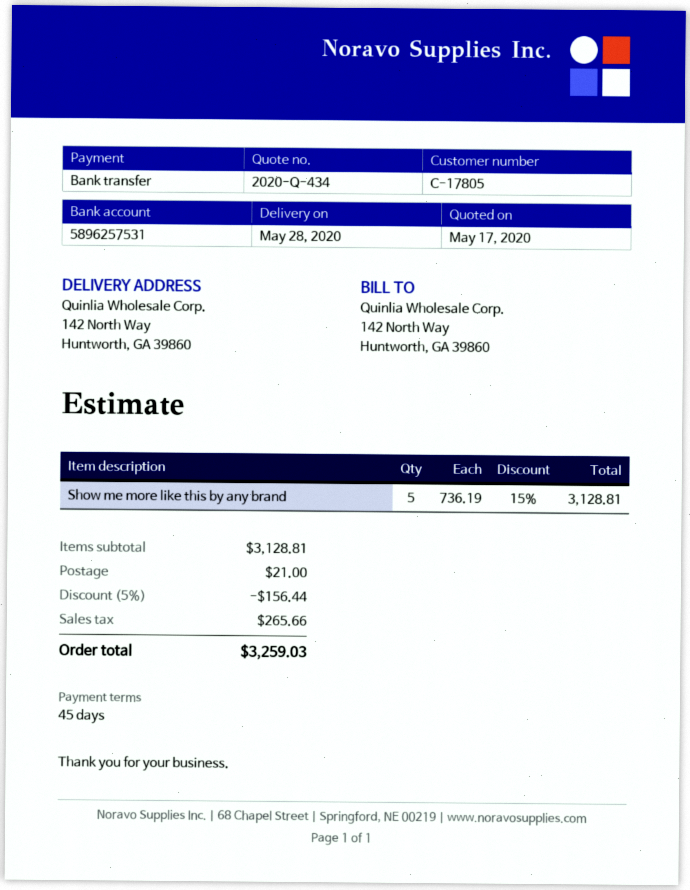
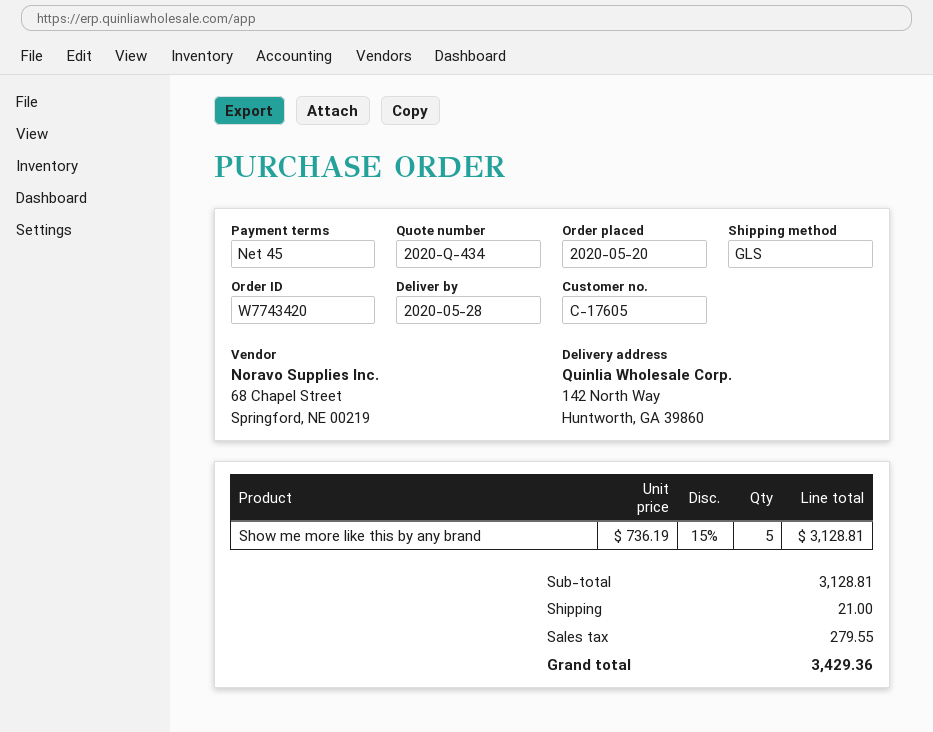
customer number: C-17805 -> C-17605
discount: 5% = 156.44 -> none
tax: 265.66 -> 279.55
total: 3259.03 -> 3429.36

